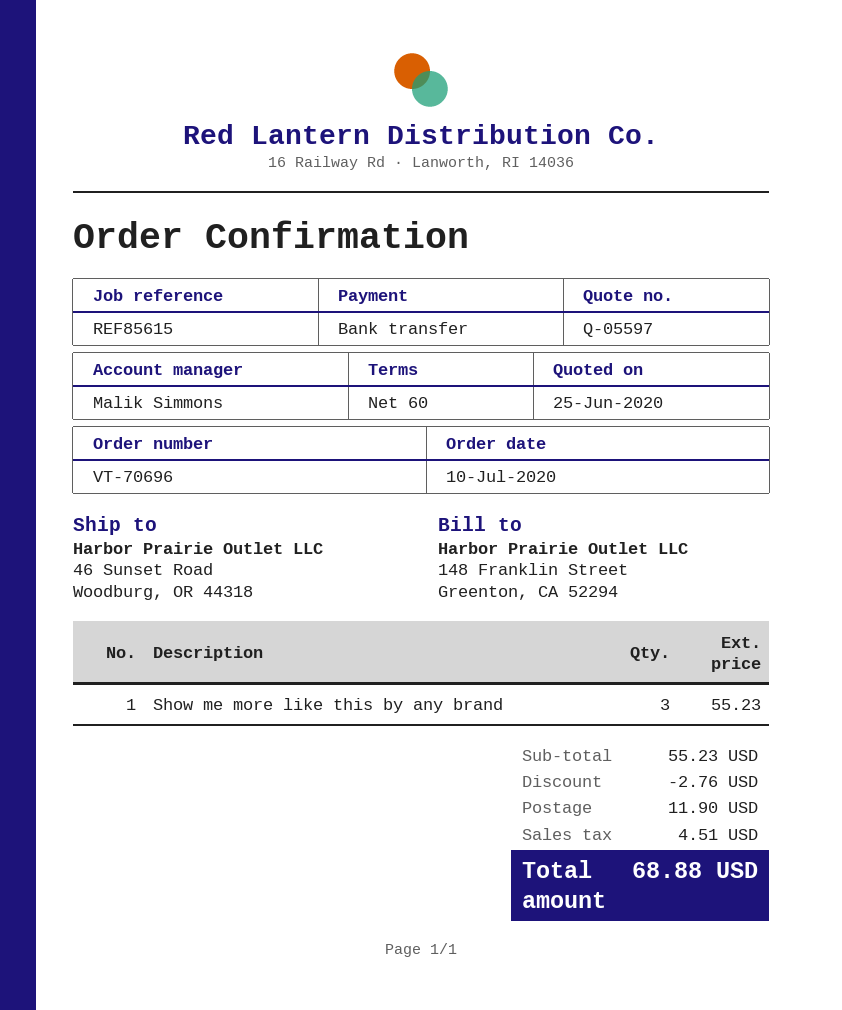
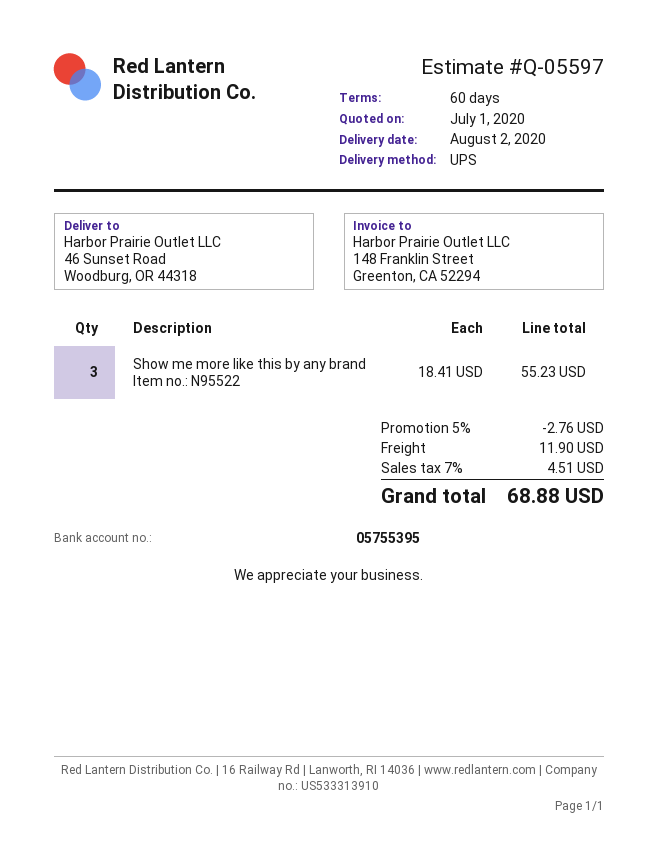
quote date: 2020-06-25 -> 2020-07-01

